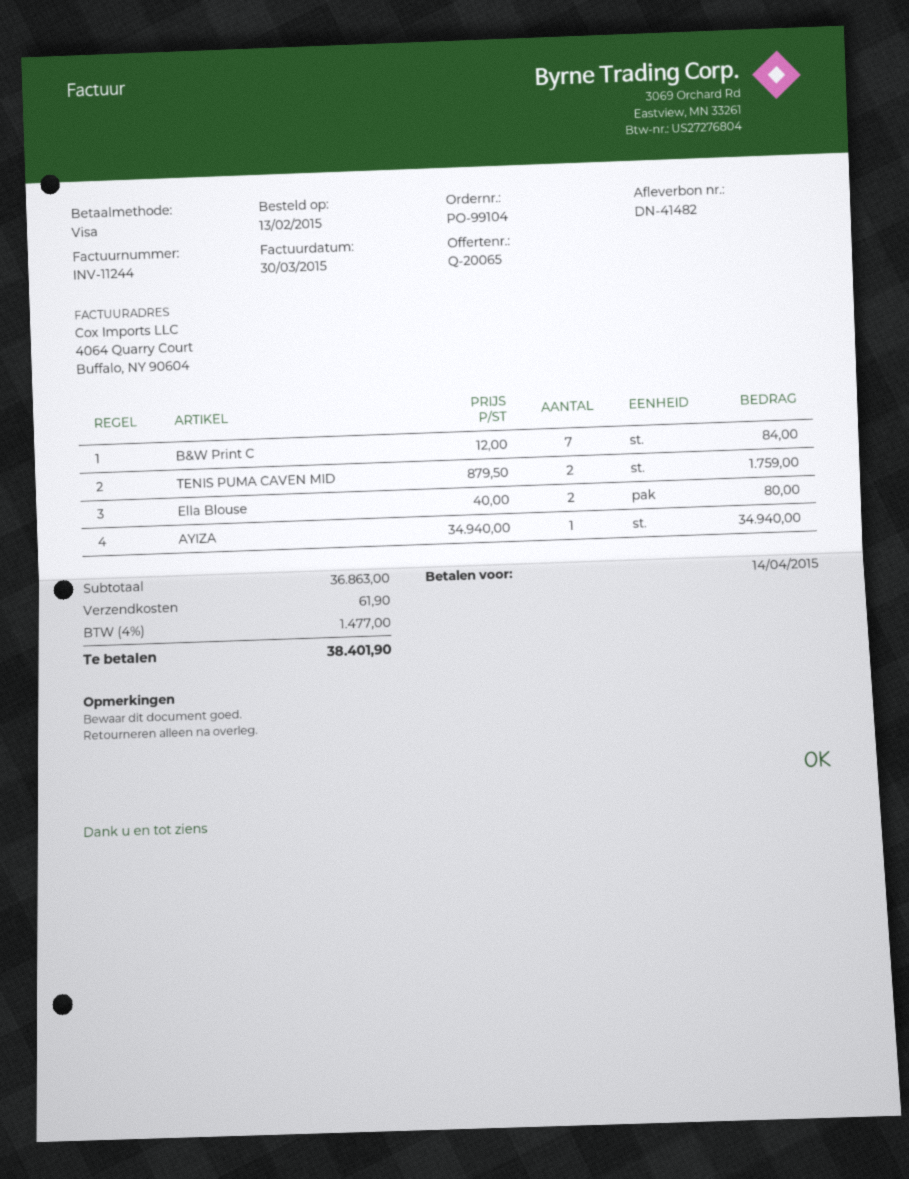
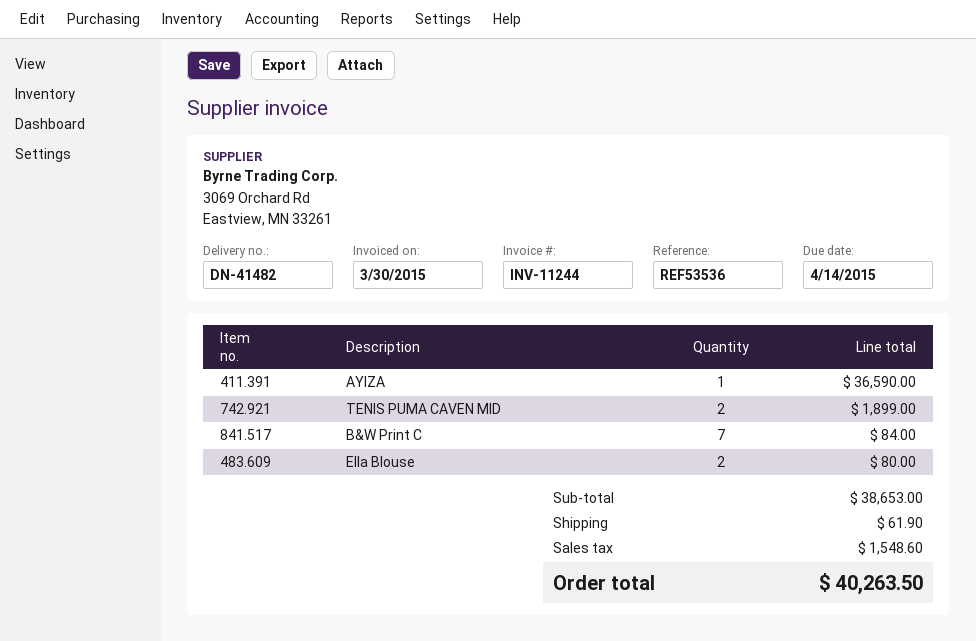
TENIS PUMA CAVEN MID: 2 for 1759.00 -> 2 for 1899.00
AYIZA: 1 for 34940.00 -> 1 for 36590.00
subtotal: 36863.00 -> 38653.00
tax: 1477.00 -> 1548.60
total: 38401.90 -> 40263.50

